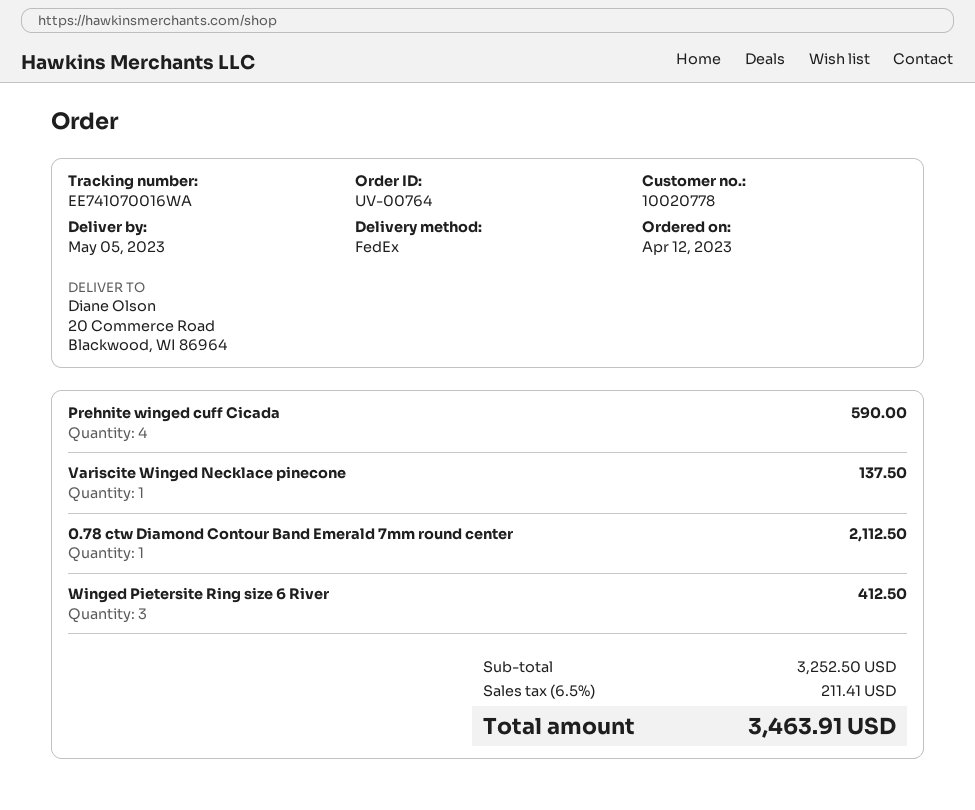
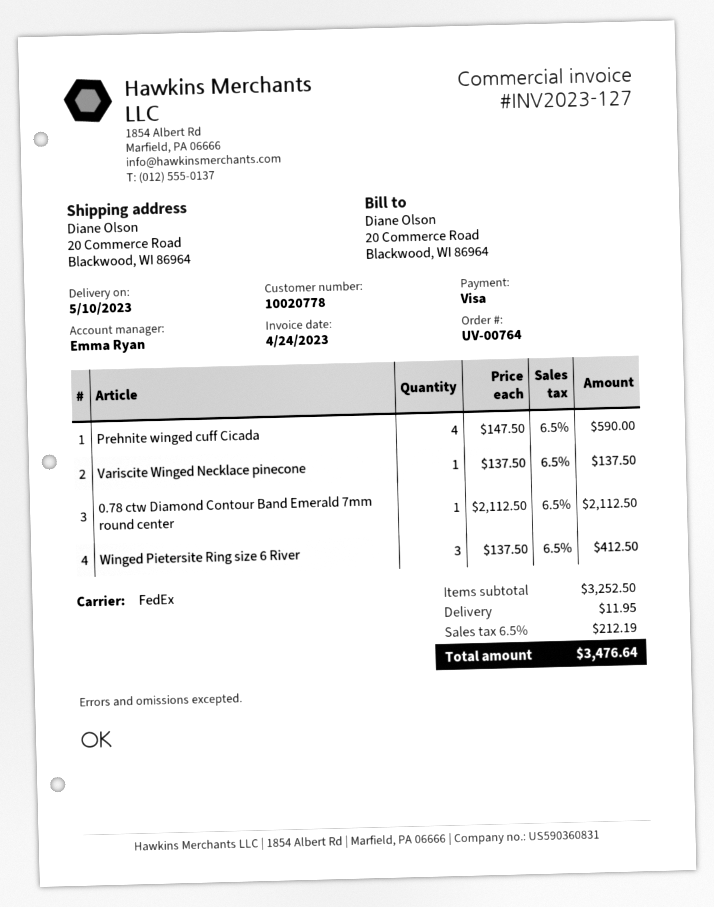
delivery date: 2023-05-05 -> 2023-05-10
shipping: none -> 11.95
tax: 6.5% = 211.41 -> 6.5% = 212.19
total: 3463.91 -> 3476.64

